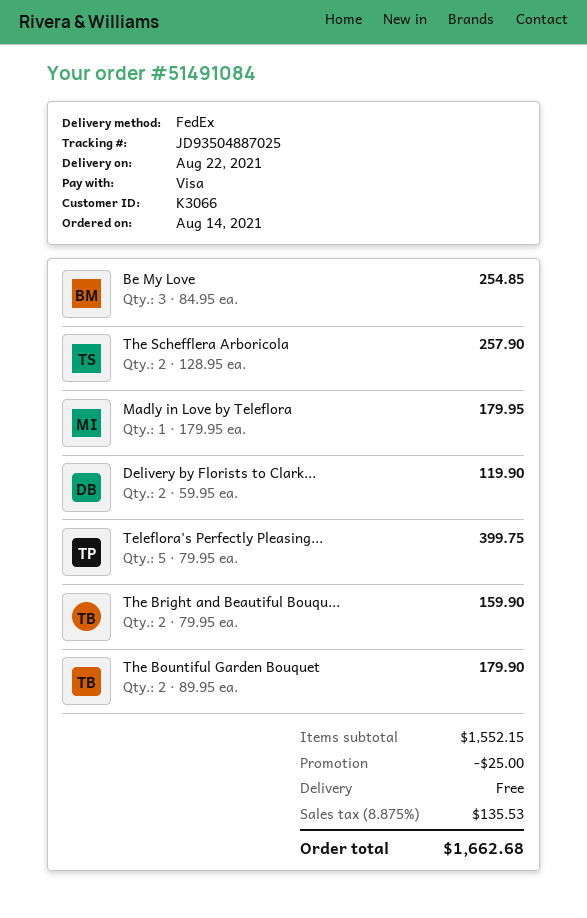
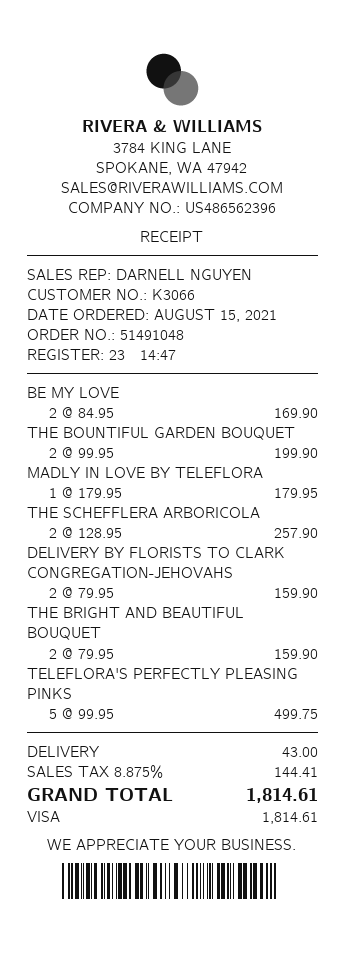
order number: 51491084 -> 51491048
order date: 2021-08-14 -> 2021-08-15
Be My Love: 3 x 84.95 = 254.85 -> 2 x 84.95 = 169.90
Delivery by Florists to Clark...: 2 x 59.95 = 119.90 -> 2 x 79.95 = 159.90
Teleflora's Perfectly Pleasing...: 5 x 79.95 = 399.75 -> 5 x 99.95 = 499.75
The Bountiful Garden Bouquet: 2 x 89.95 = 179.90 -> 2 x 99.95 = 199.90
discount: 25.00 -> none
shipping: 0.00 -> 43.00
tax: 8.875% = 135.53 -> 8.875% = 144.41
total: 1662.68 -> 1814.61

